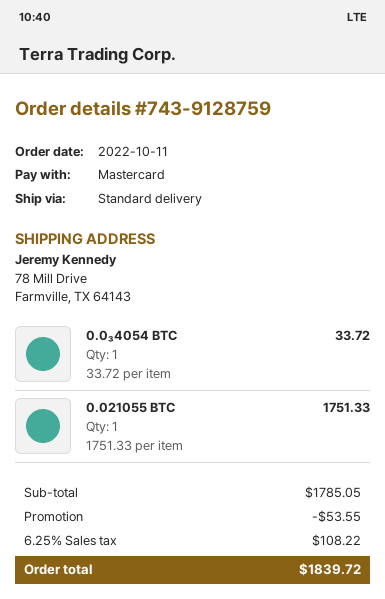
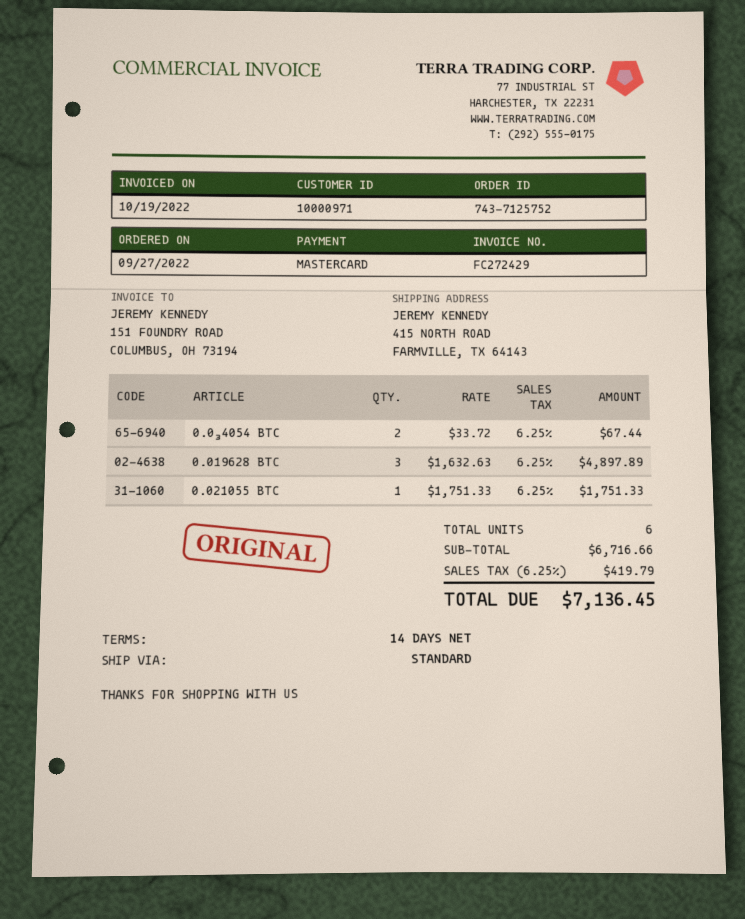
order number: 743-9128759 -> 743-7125752
order date: 2022-10-11 -> 2022-09-27
ship to: 78 Mill Drive, Farmville, TX 64143 -> 415 NORTH ROAD, FARMVILLE, TX 64143
0.0₃4054 BTC: 1 x 33.72 = 33.72 -> 2 x 33.72 = 67.44
0.019628 BTC: none -> 3 x 1632.63 = 4897.89
subtotal: 1785.05 -> 6716.66
discount: 53.55 -> none
tax: 6.25% = 108.22 -> 6.25% = 419.79
total: 1839.72 -> 7136.45

